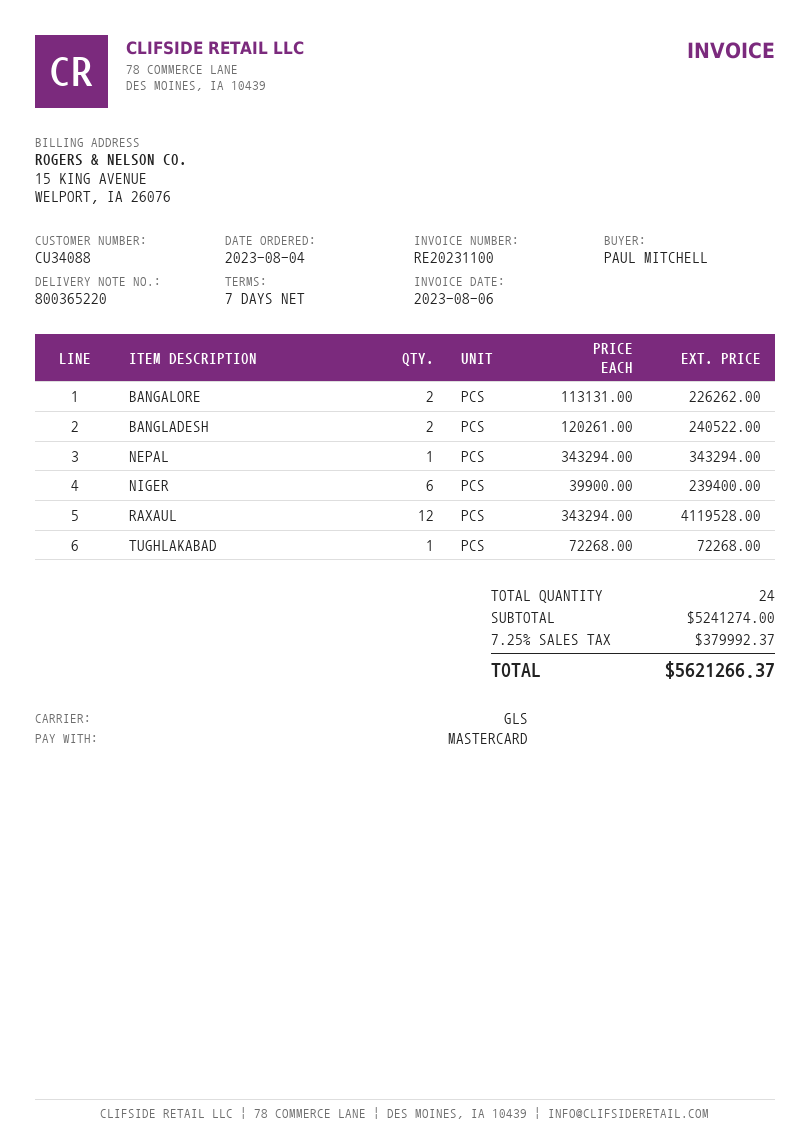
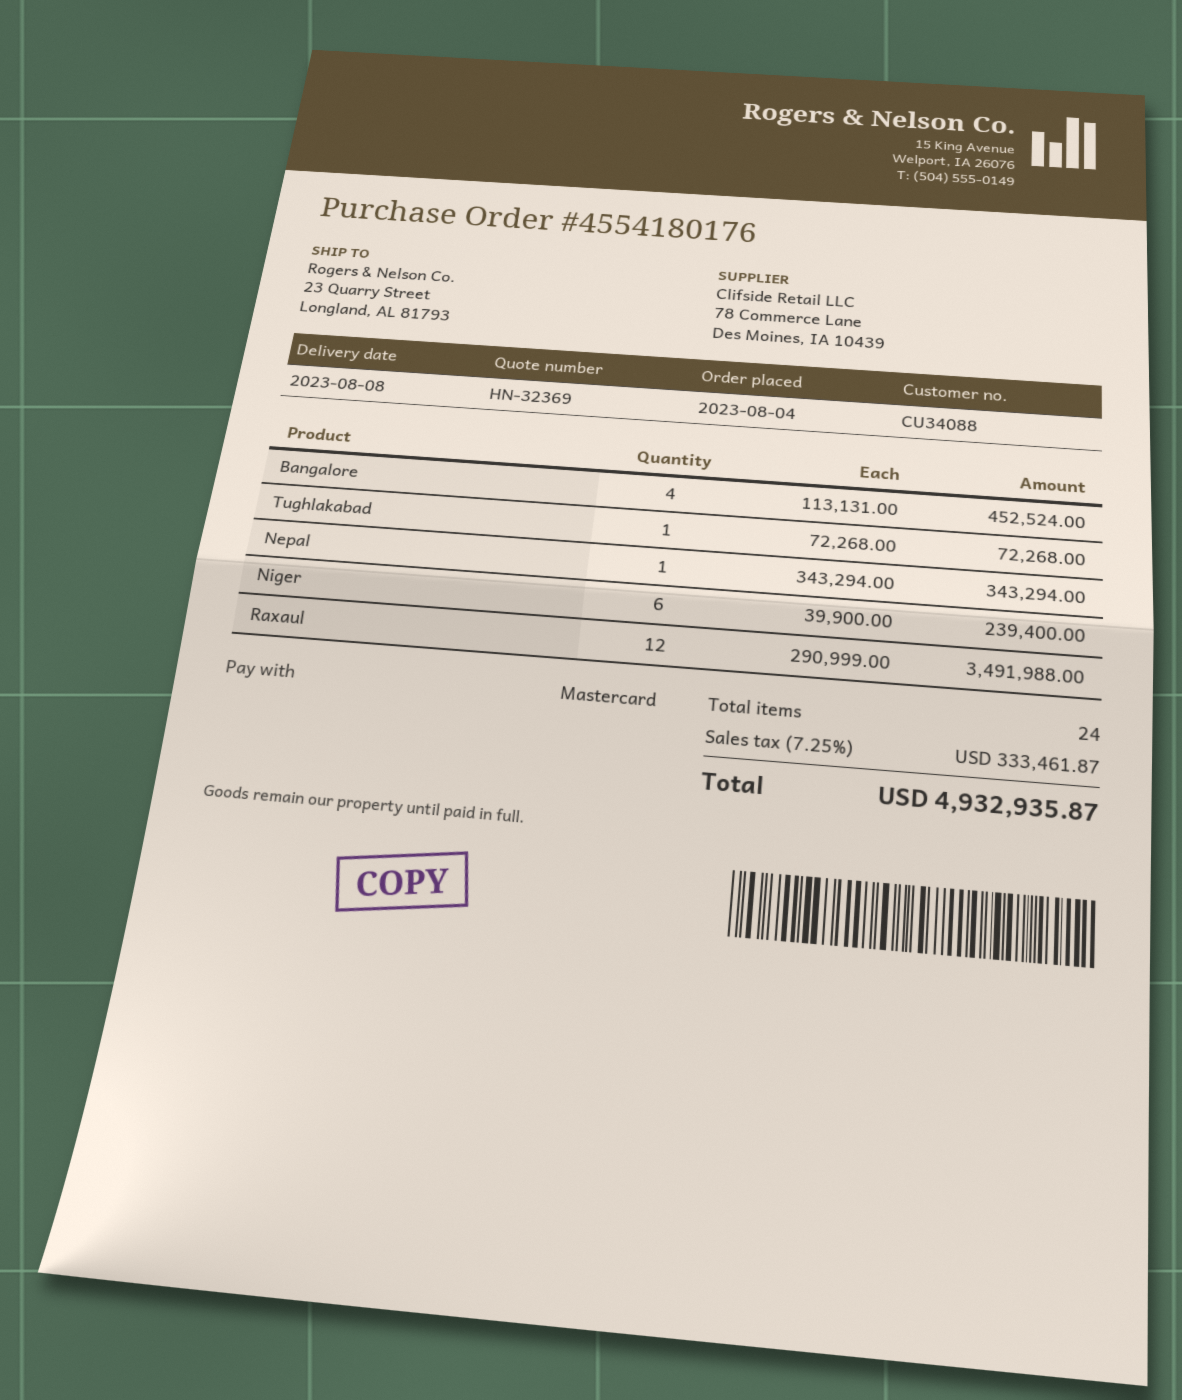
BANGALORE: 2 x 113131.00 = 226262.00 -> 4 x 113131.00 = 452524.00
BANGLADESH: 2 x 120261.00 = 240522.00 -> none
RAXAUL: 12 x 343294.00 = 4119528.00 -> 12 x 290999.00 = 3491988.00
tax: 7.25% = 379992.37 -> 7.25% = 333461.87
total: 5621266.37 -> 4932935.87

